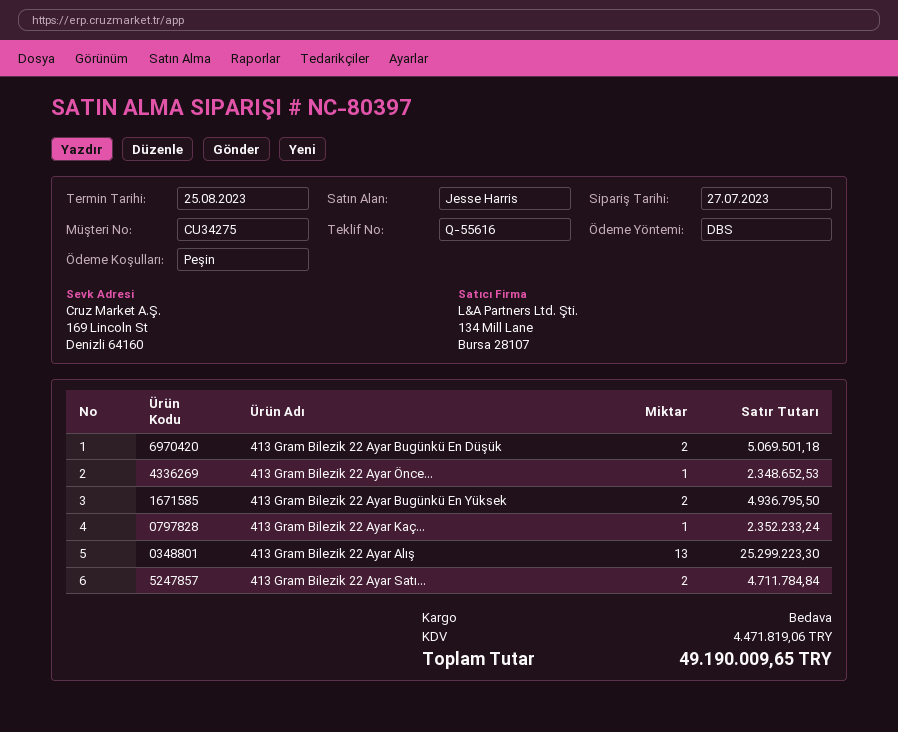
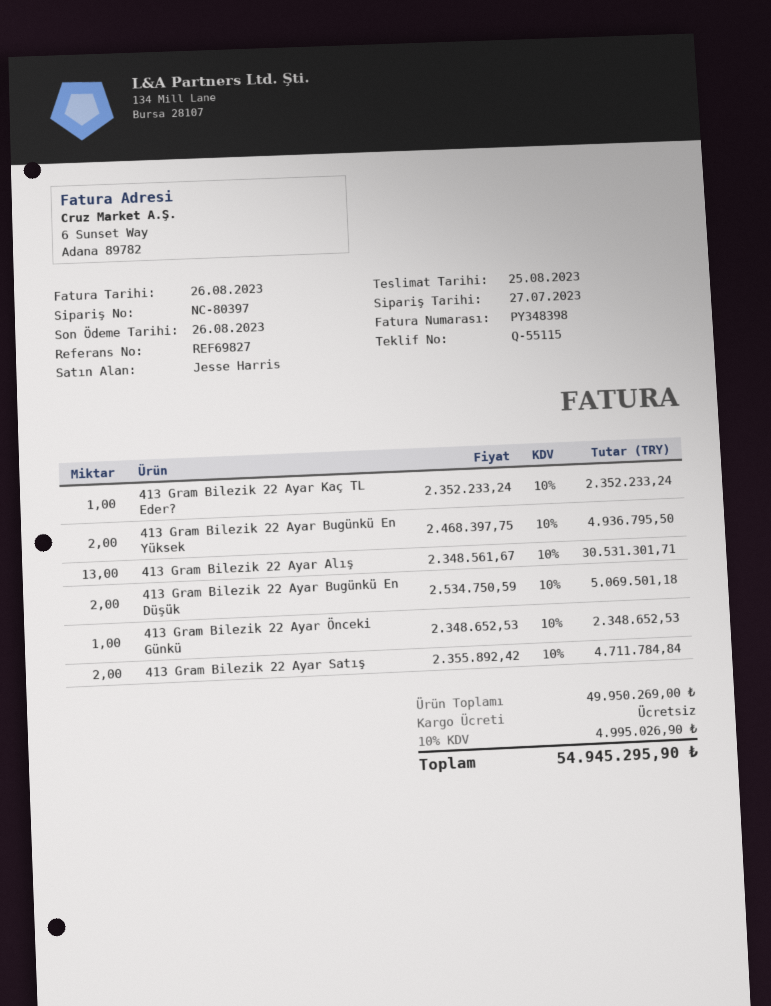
quote number: Q-55616 -> Q-55115
413 Gram Bilezik 22 Ayar Alış: 13 for 25299223.30 -> 13 for 30531301.71
tax: 4471819.06 -> 4995026.90
total: 49190009.65 -> 54945295.90

